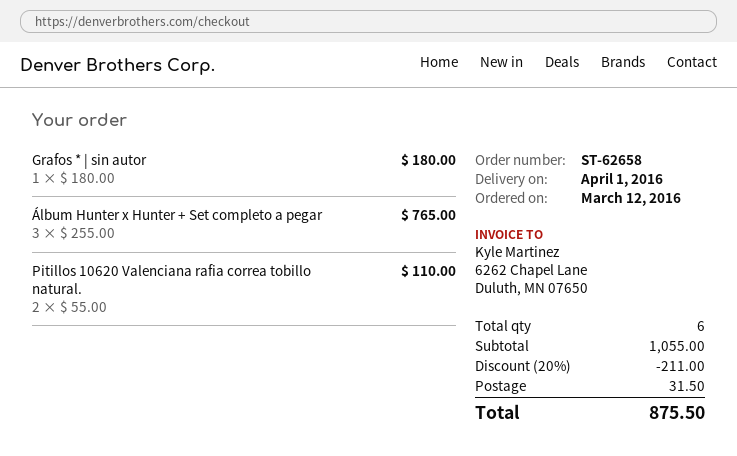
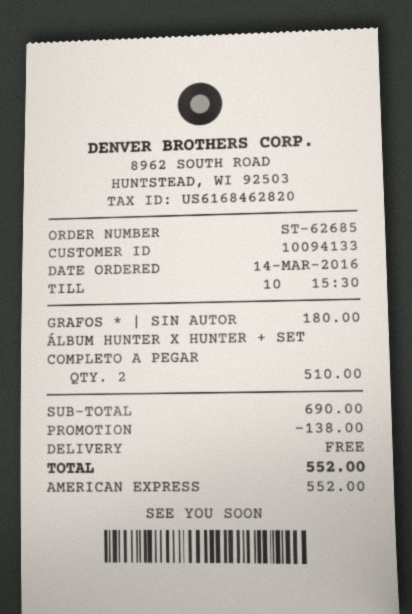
order number: ST-62658 -> ST-62685
order date: 2016-03-12 -> 2016-03-14
Álbum Hunter x Hunter + Set completo a pegar: 3 for 765.00 -> 2 for 510.00
Pitillos 10620 Valenciana rafia correa tobillo natural.: 2 for 110.00 -> none
subtotal: 1055.00 -> 690.00
discount: 211.00 -> 138.00
shipping: 31.50 -> 0.00
total: 875.50 -> 552.00

